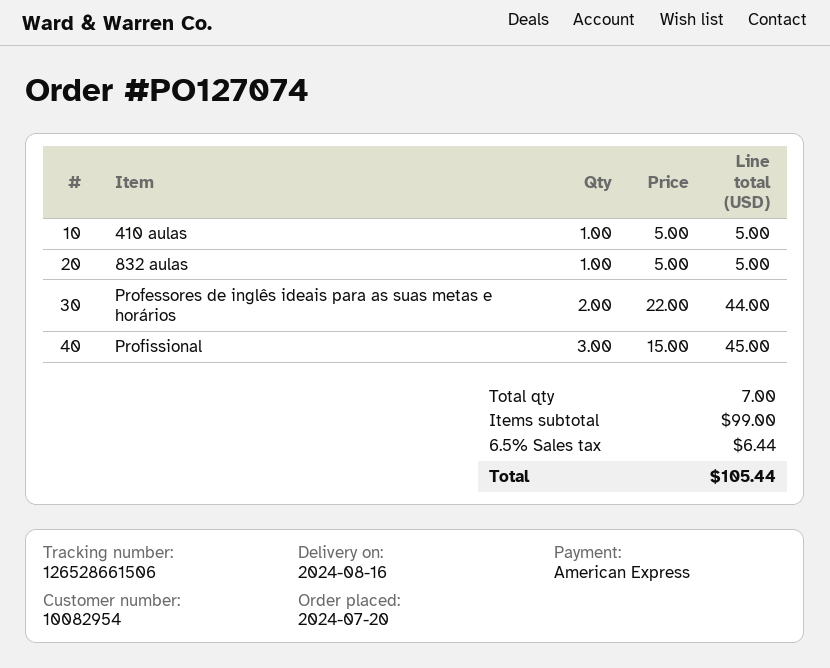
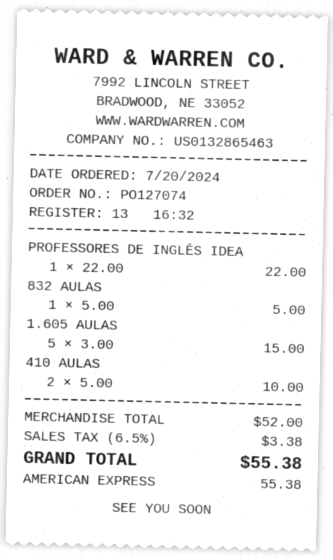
410 aulas: 1 x 5.00 = 5.00 -> 2 x 5.00 = 10.00
Professores de inglês ideais para as suas metas e horários: 2 x 22.00 = 44.00 -> 1 x 22.00 = 22.00
Profissional: 3 x 15.00 = 45.00 -> none
1.605 AULAS: none -> 5 x 3.00 = 15.00
subtotal: 99.00 -> 52.00
tax: 6.5% = 6.44 -> 6.5% = 3.38
total: 105.44 -> 55.38

